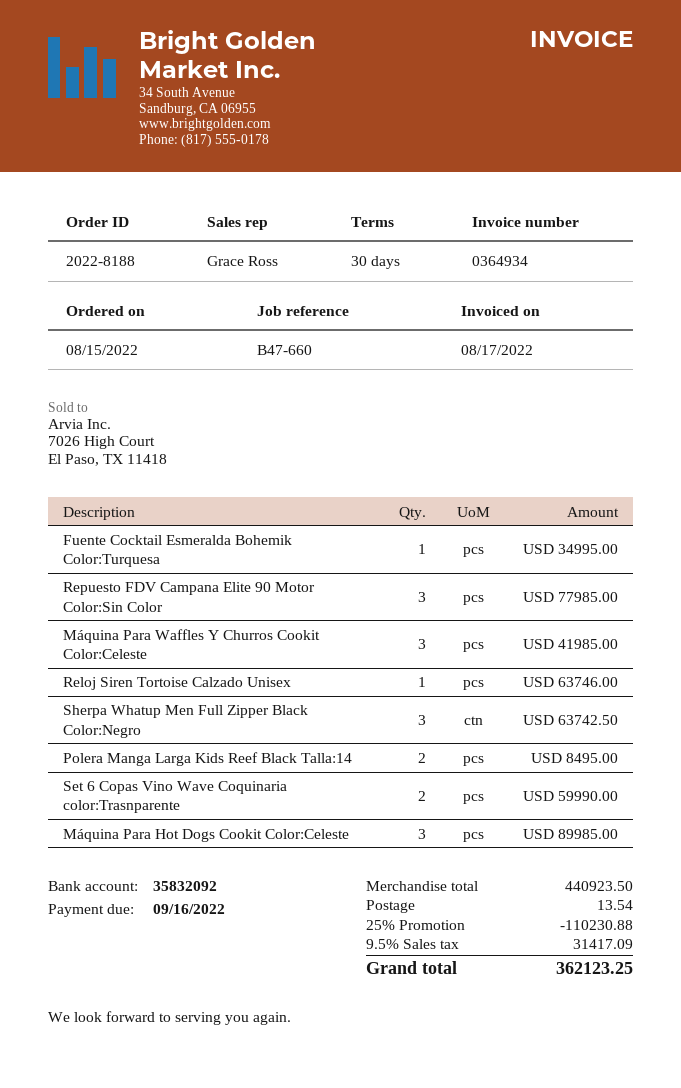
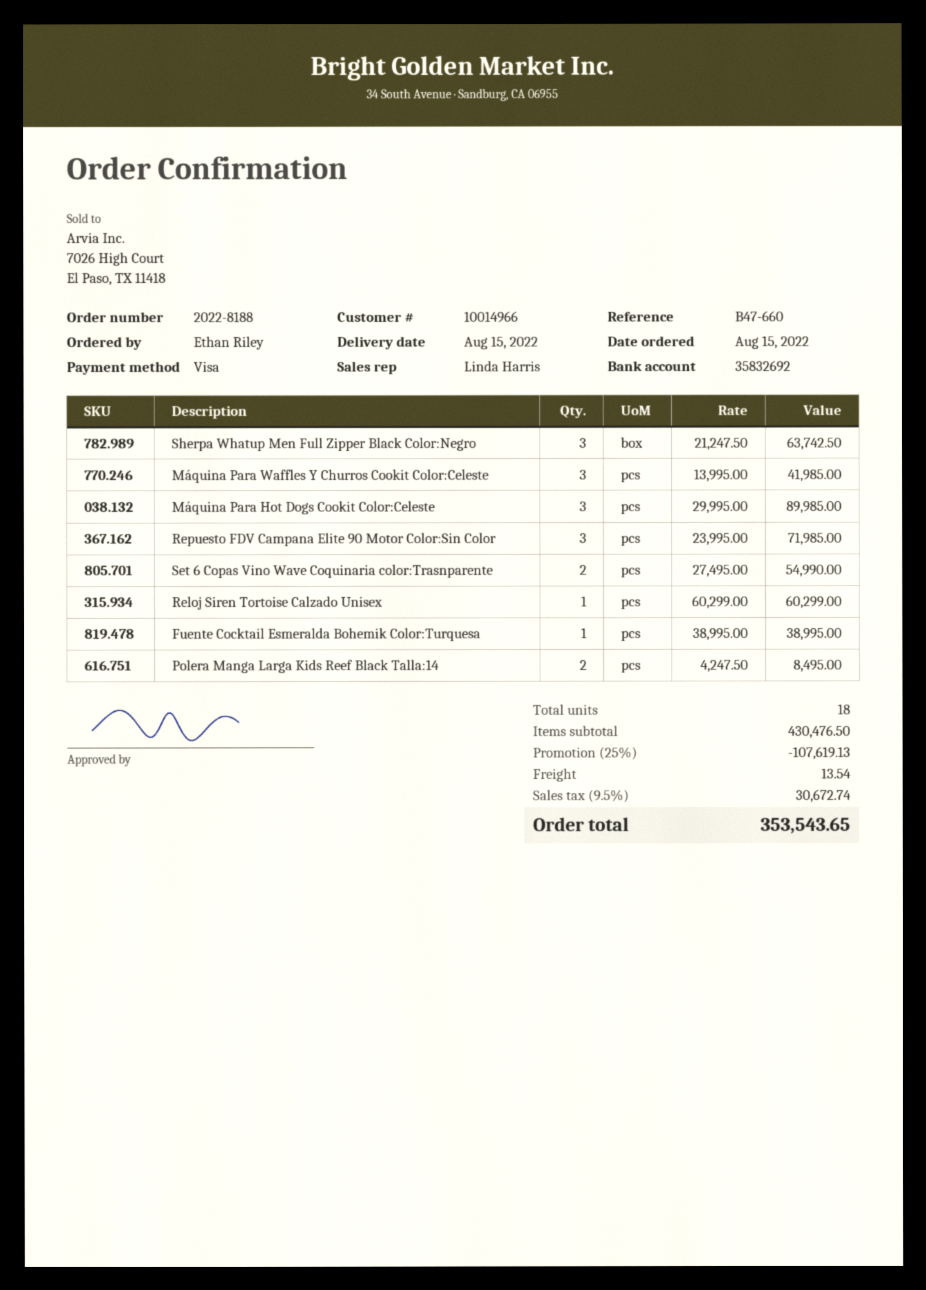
sales rep: Grace Ross -> Linda Harris
bank account: 35832092 -> 35832692
Fuente Cocktail Esmeralda Bohemik Color:Turquesa: 1 for 34995.00 -> 1 for 38995.00
Repuesto FDV Campana Elite 90 Motor Color:Sin Color: 3 for 77985.00 -> 3 for 71985.00
Reloj Siren Tortoise Calzado Unisex: 1 for 63746.00 -> 1 for 60299.00
Set 6 Copas Vino Wave Coquinaria color:Trasnparente: 2 for 59990.00 -> 2 for 54990.00
subtotal: 440923.50 -> 430476.50
discount: 25% = 110230.88 -> 25% = 107619.13
tax: 9.5% = 31417.09 -> 9.5% = 30672.74
total: 362123.25 -> 353543.65

